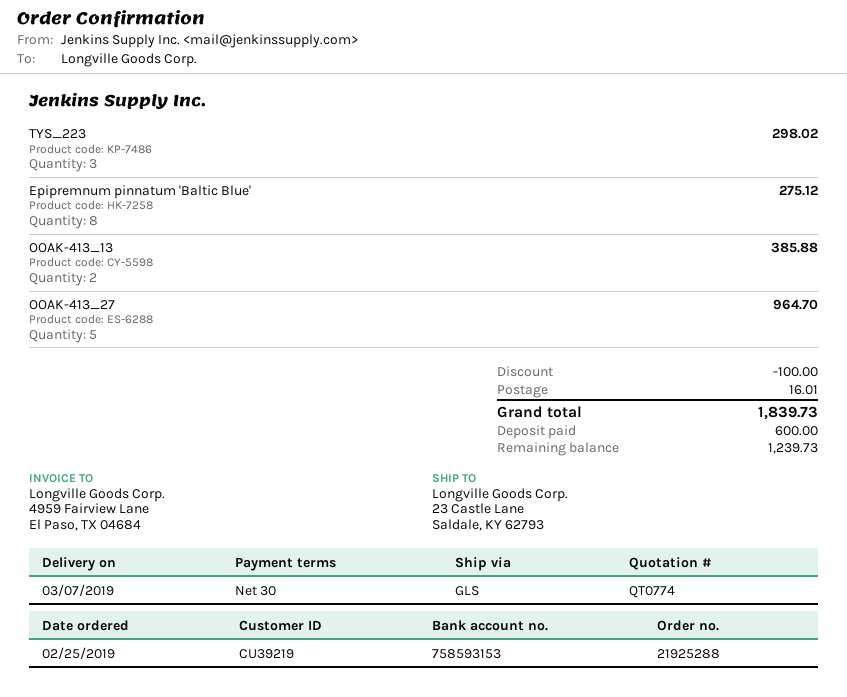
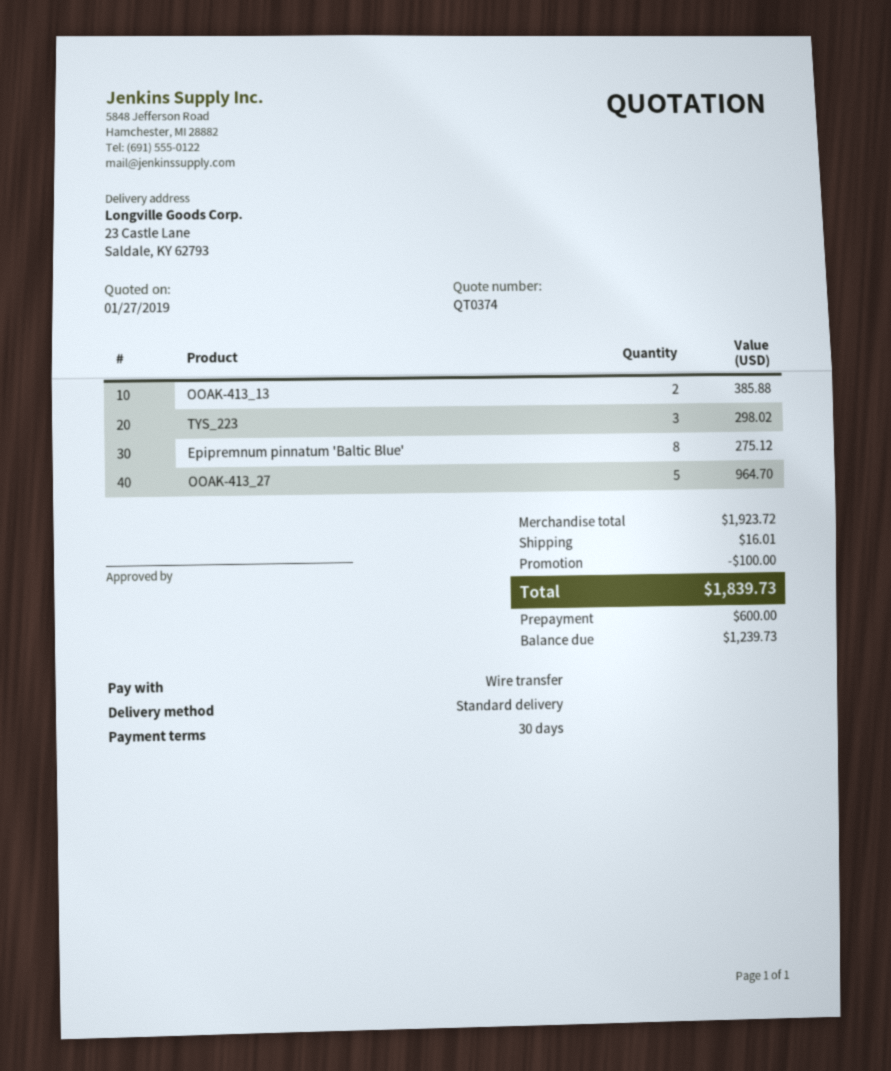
quote number: QT0774 -> QT0374
shipping method: GLS -> standard

